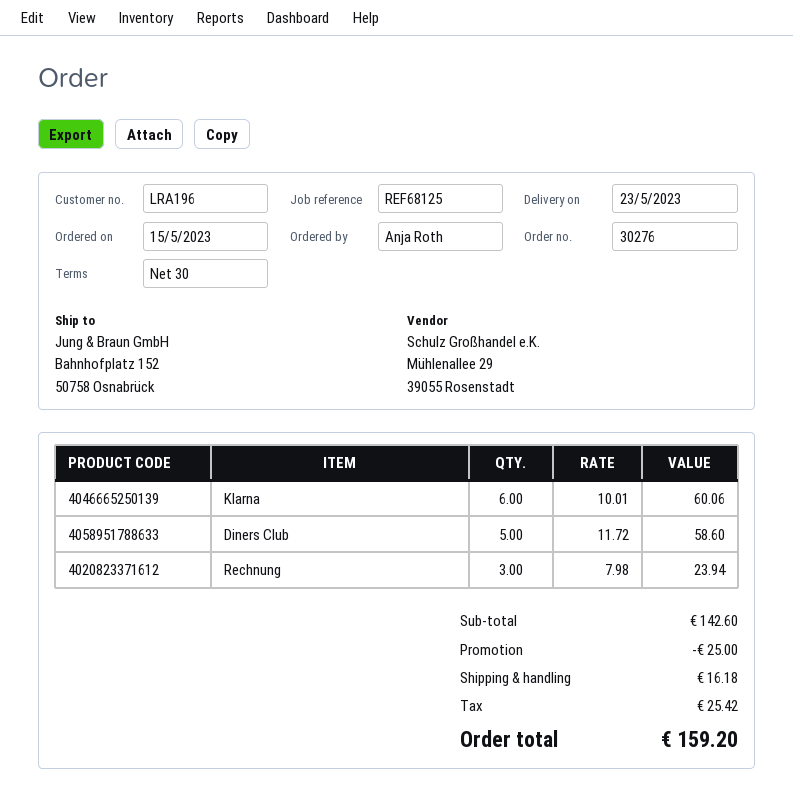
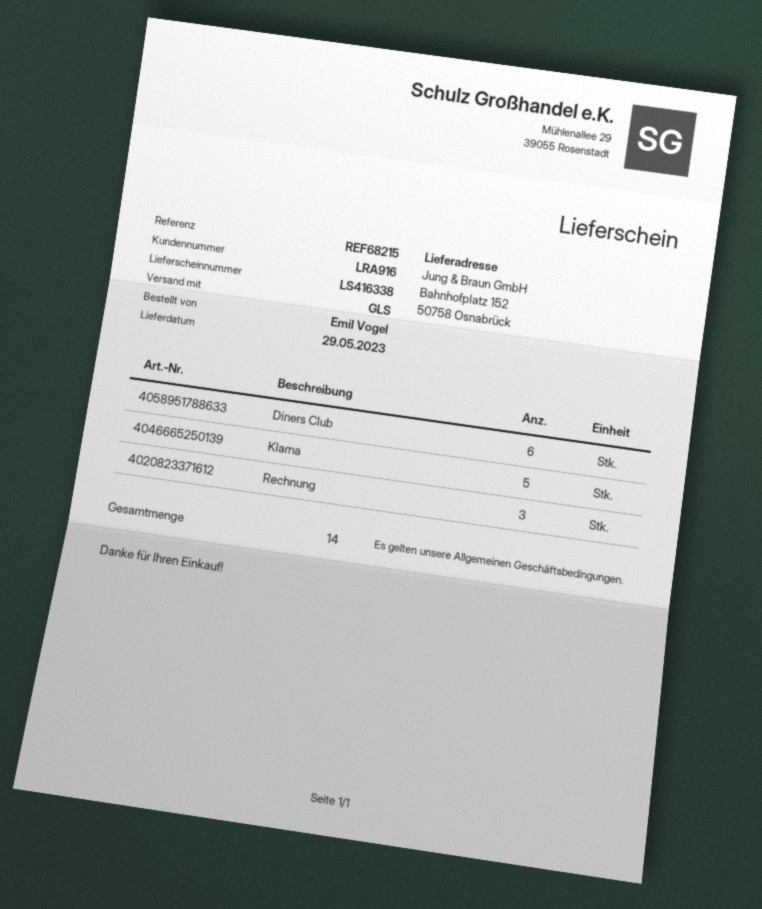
delivery date: 2023-05-23 -> 2023-05-29
customer number: LRA196 -> LRA916
reference: REF68125 -> REF68215
ordered by: Anja Roth -> Emil Vogel
Klarna: 6 -> 5
Diners Club: 5 -> 6

